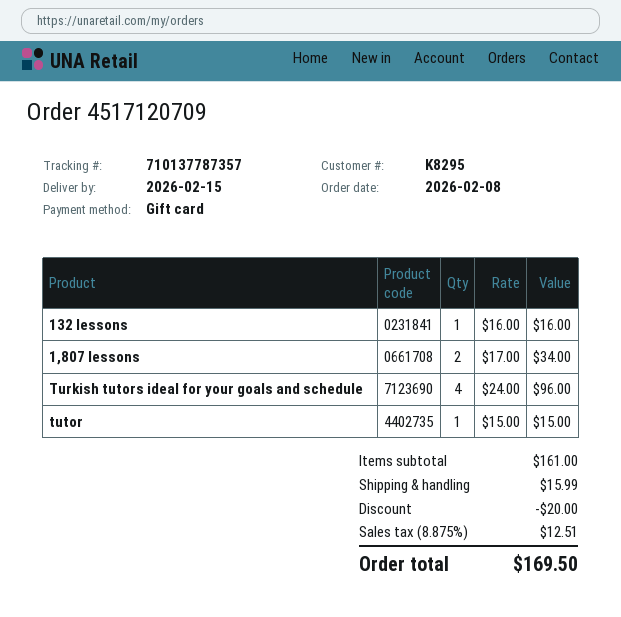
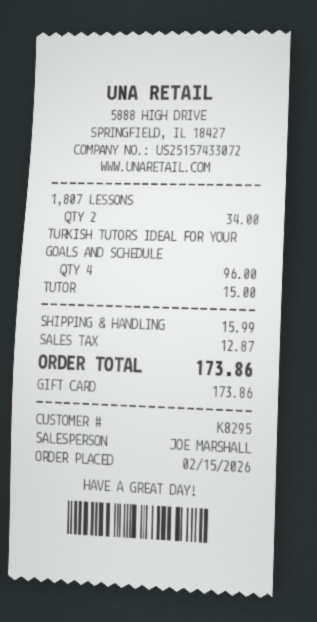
order date: 2026-02-08 -> 2026-02-15
132 lessons: 1 for 16.00 -> none
discount: 20.00 -> none
tax: 12.51 -> 12.87
total: 169.50 -> 173.86

